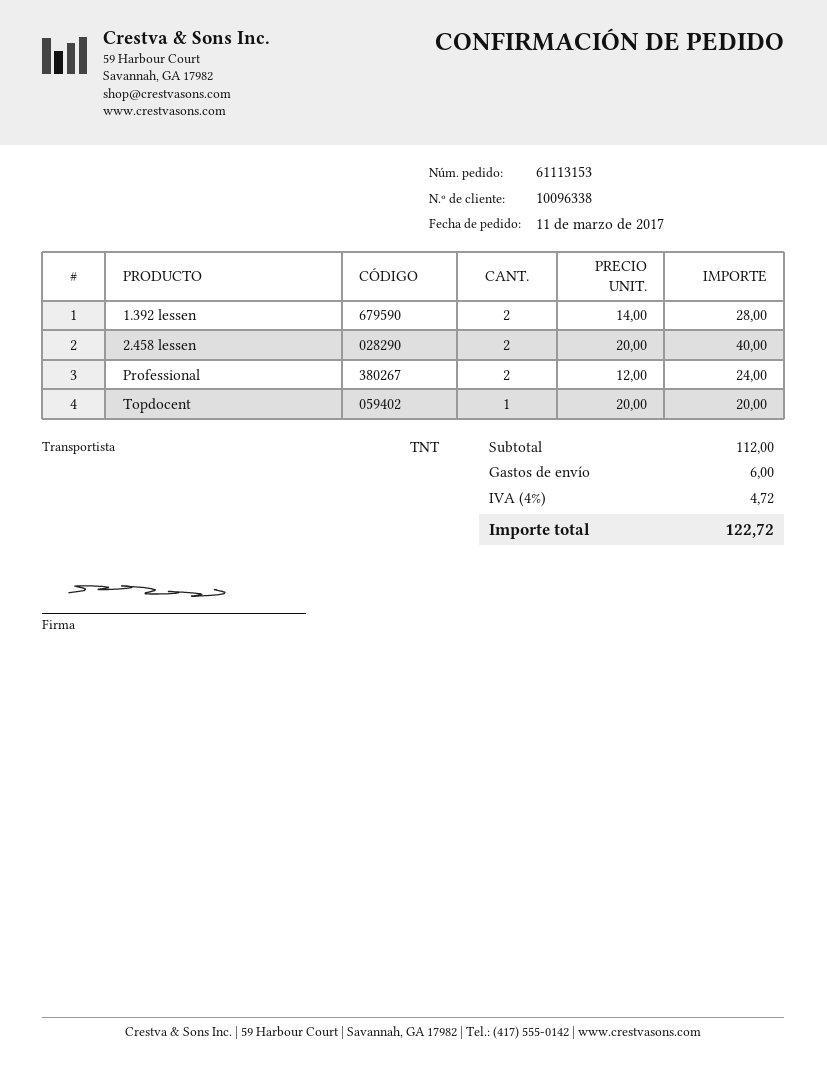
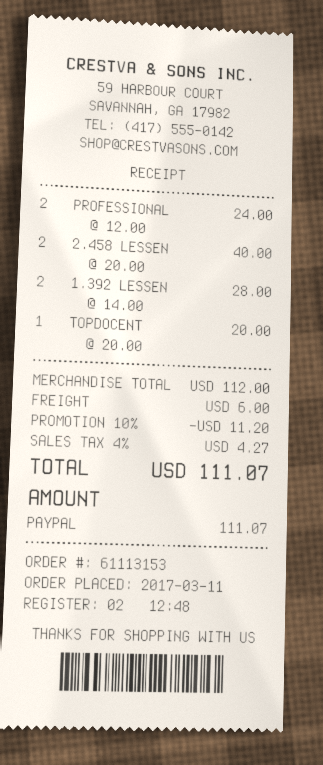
discount: none -> 10% = 11.20
tax: 4% = 4.72 -> 4% = 4.27
total: 122.72 -> 111.07

